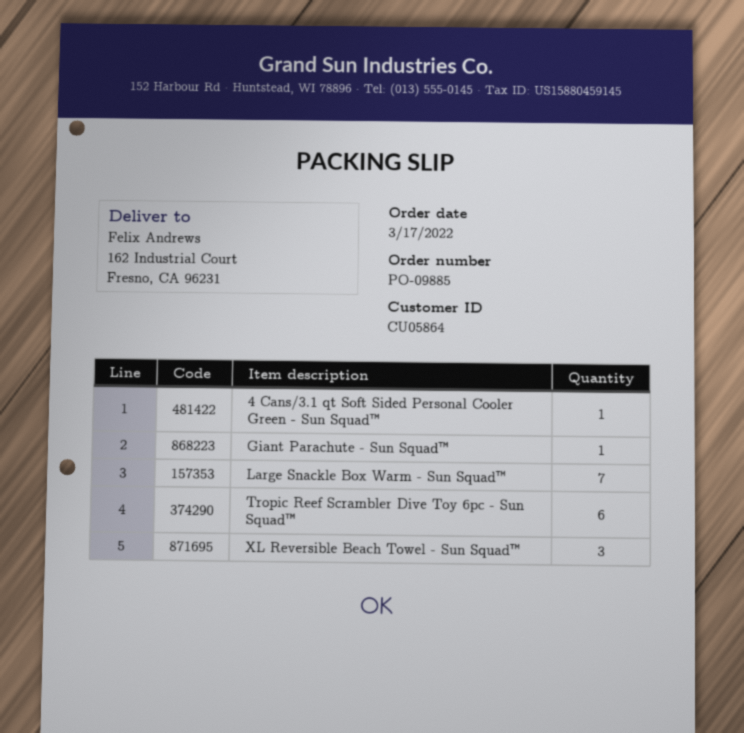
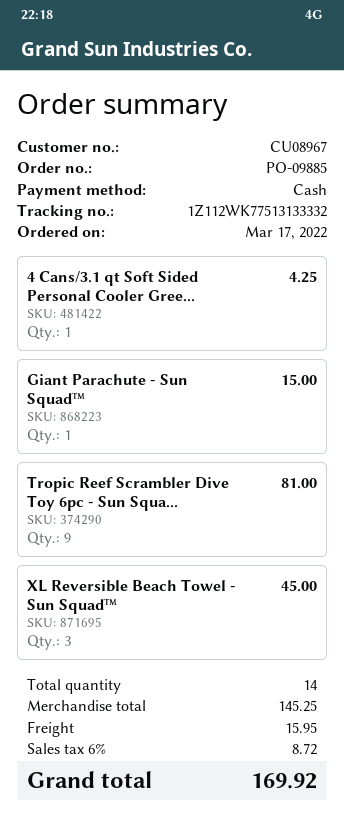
customer number: CU05864 -> CU08967
Large Snackle Box Warm - Sun Squad™: 7 -> none
Tropic Reef Scrambler Dive Toy 6pc - Sun Squad™: 6 -> 9

